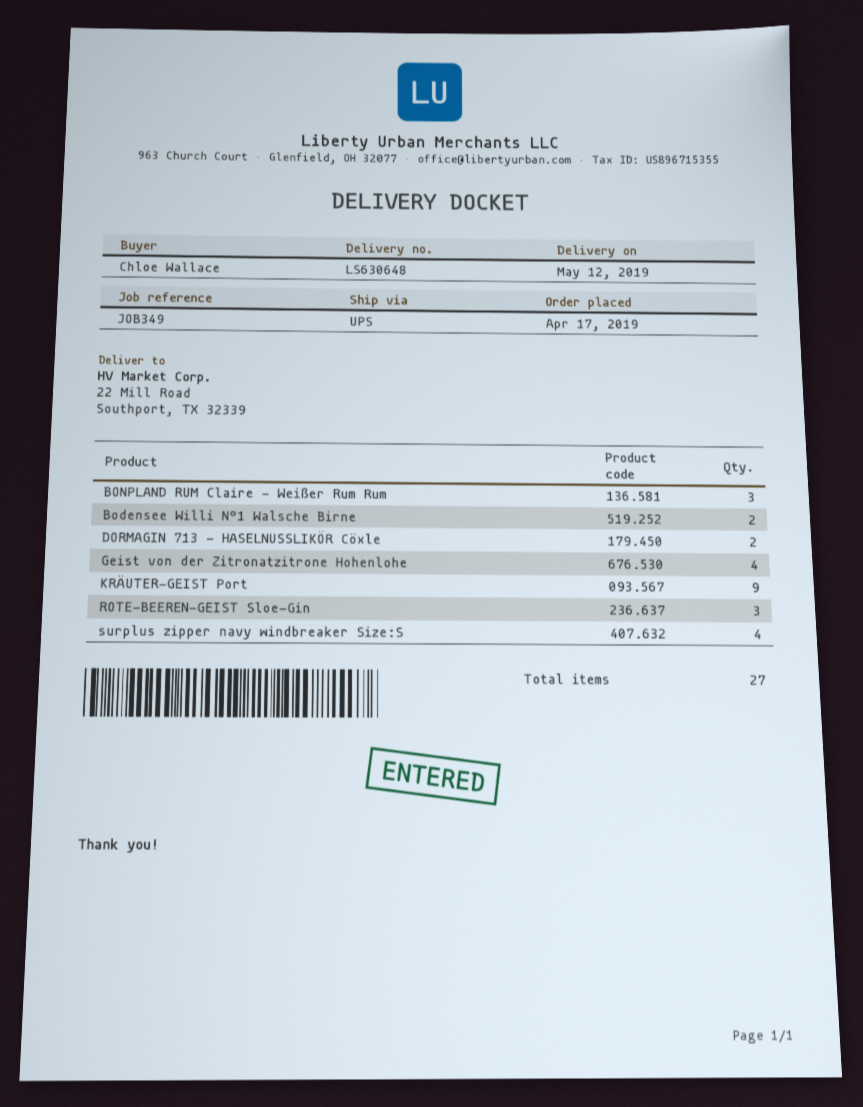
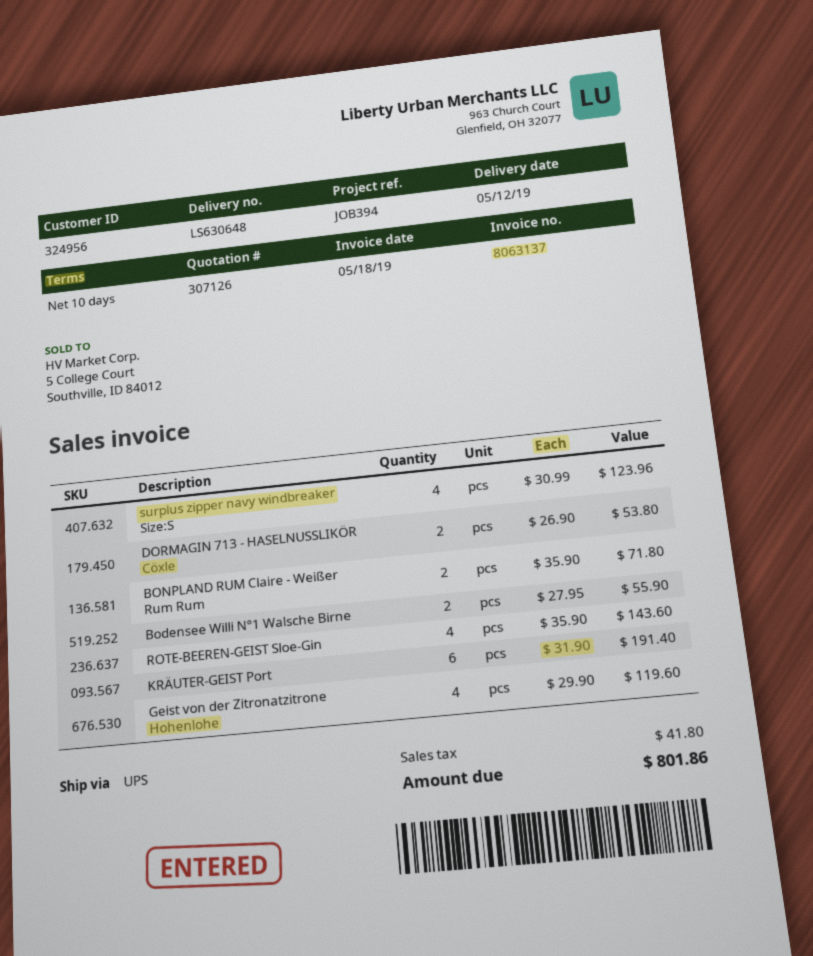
reference: JOB349 -> JOB394
BONPLAND RUM Claire - Weißer Rum Rum: 3 -> 2
KRÄUTER-GEIST Port: 9 -> 6
ROTE-BEEREN-GEIST Sloe-Gin: 3 -> 4

